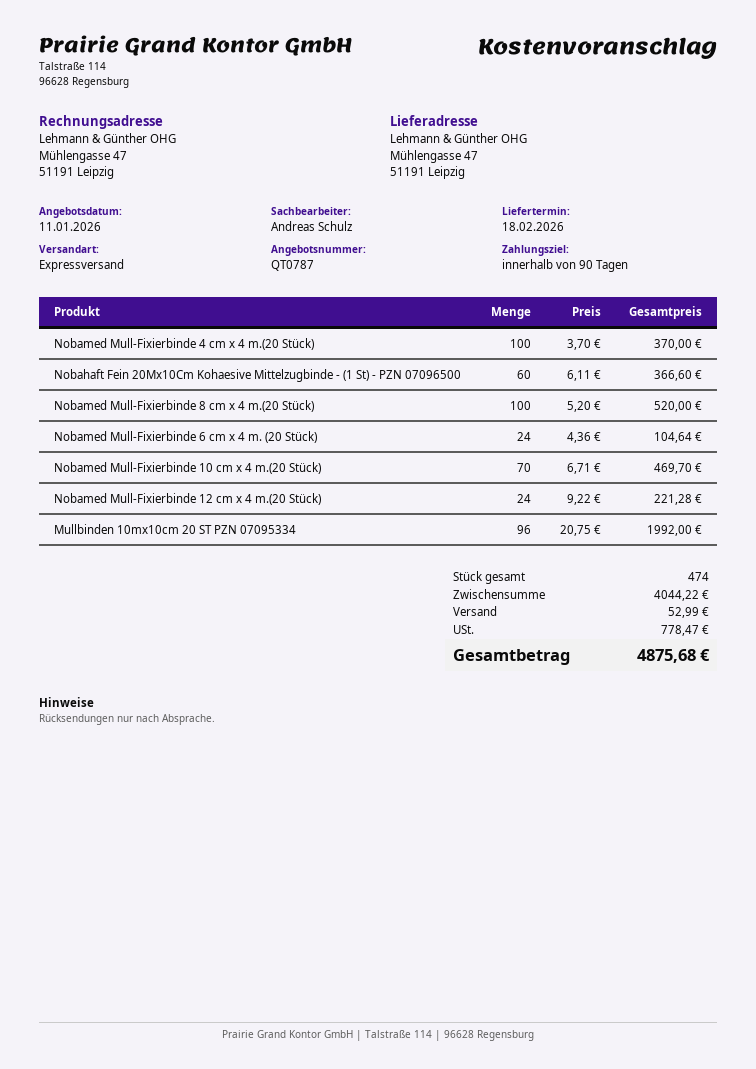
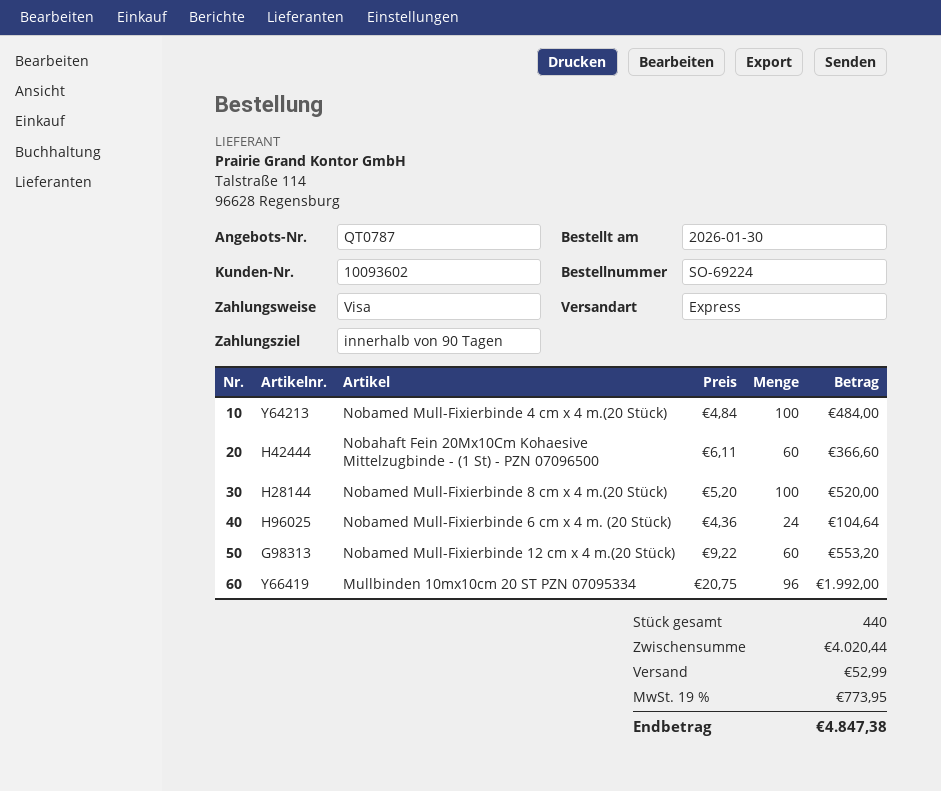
Nobamed Mull-Fixierbinde 4 cm x 4 m.(20 Stück): 100 x 3.70 = 370.00 -> 100 x 4.84 = 484.00
Nobamed Mull-Fixierbinde 10 cm x 4 m.(20 Stück): 70 x 6.71 = 469.70 -> none
Nobamed Mull-Fixierbinde 12 cm x 4 m.(20 Stück): 24 x 9.22 = 221.28 -> 60 x 9.22 = 553.20
total quantity: 474 -> 440
subtotal: 4044.22 -> 4020.44
tax: 778.47 -> 773.95
total: 4875.68 -> 4847.38

